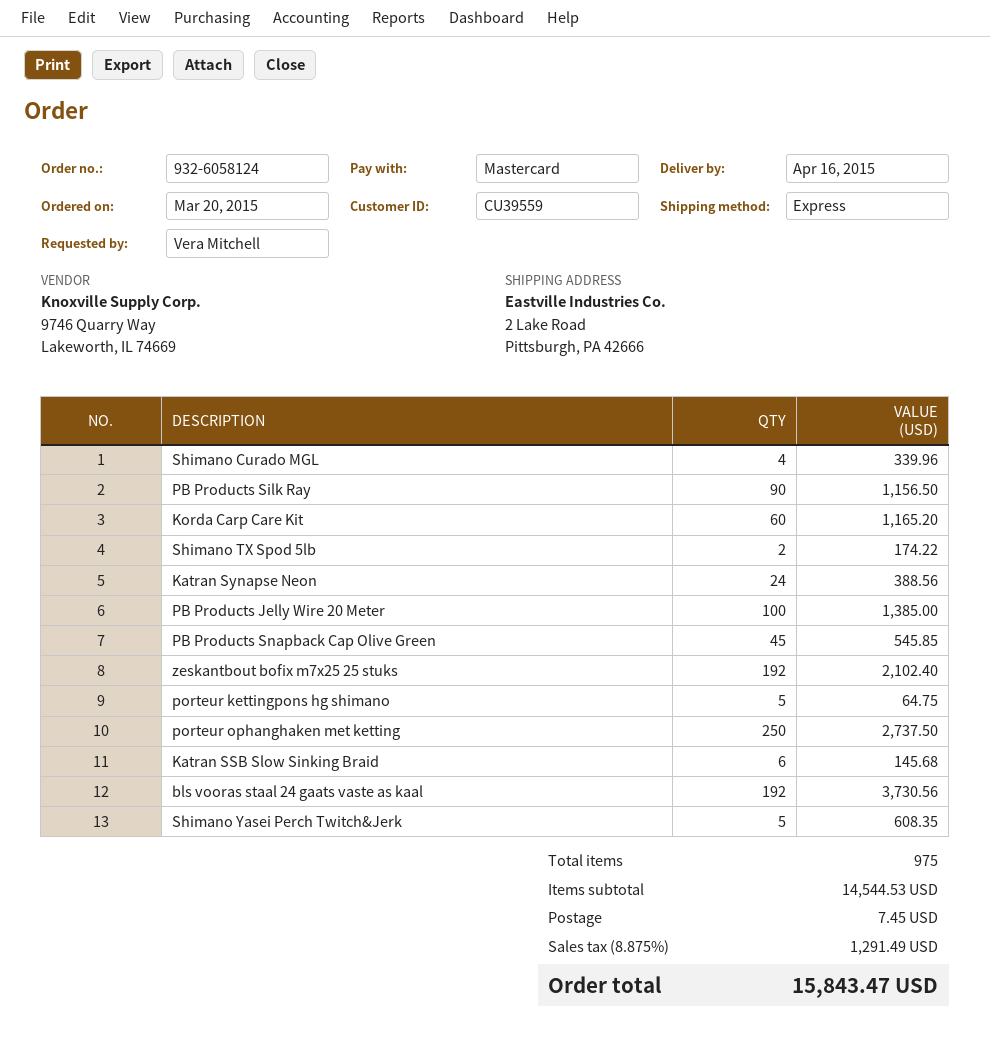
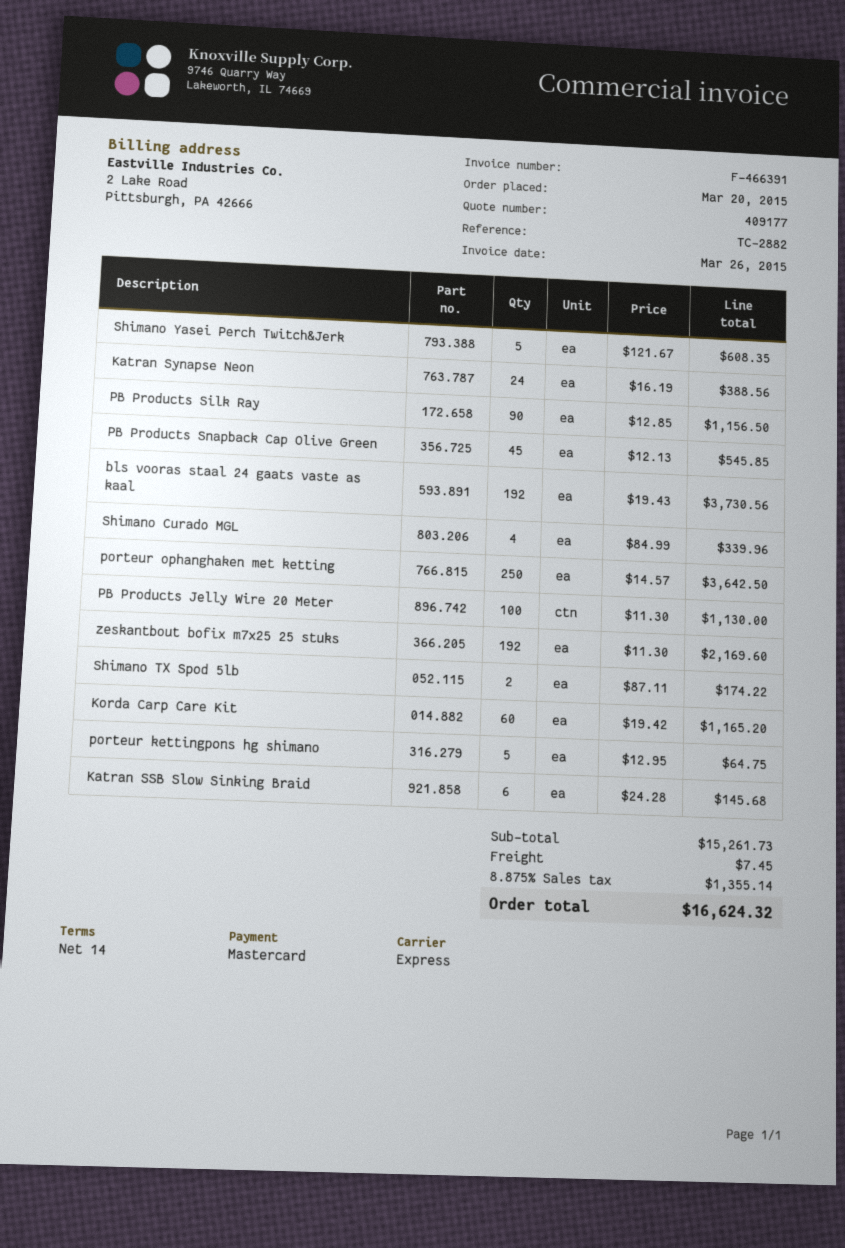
PB Products Jelly Wire 20 Meter: 100 for 1385.00 -> 100 for 1130.00
zeskantbout bofix m7x25 25 stuks: 192 for 2102.40 -> 192 for 2169.60
porteur ophanghaken met ketting: 250 for 2737.50 -> 250 for 3642.50
subtotal: 14544.53 -> 15261.73
tax: 8.875% = 1291.49 -> 8.875% = 1355.14
total: 15843.47 -> 16624.32

